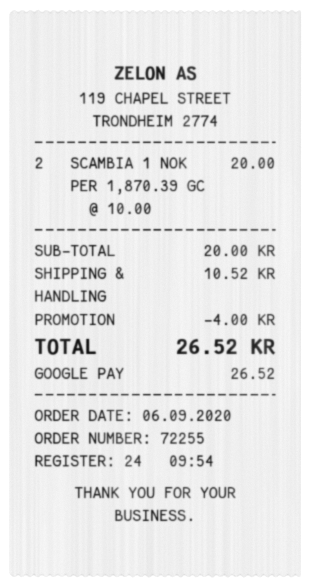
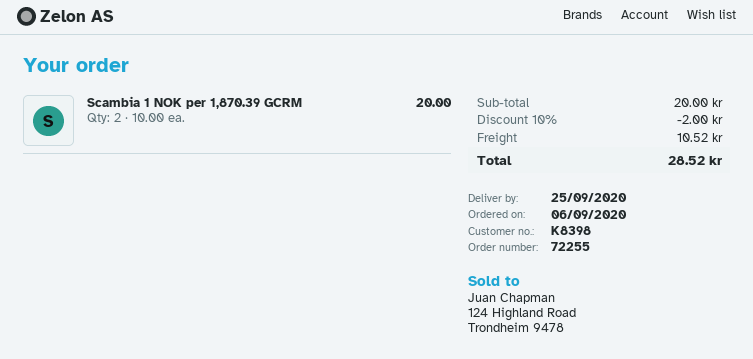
discount: 4.00 -> 2.00
total: 26.52 -> 28.52

